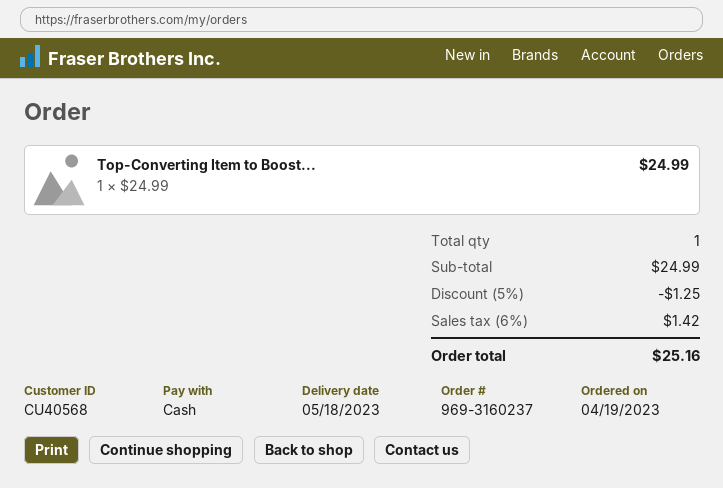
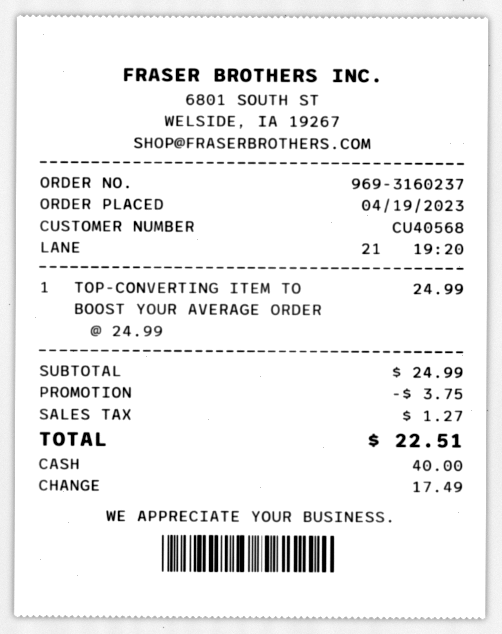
discount: 1.25 -> 3.75
tax: 1.42 -> 1.27
total: 25.16 -> 22.51

